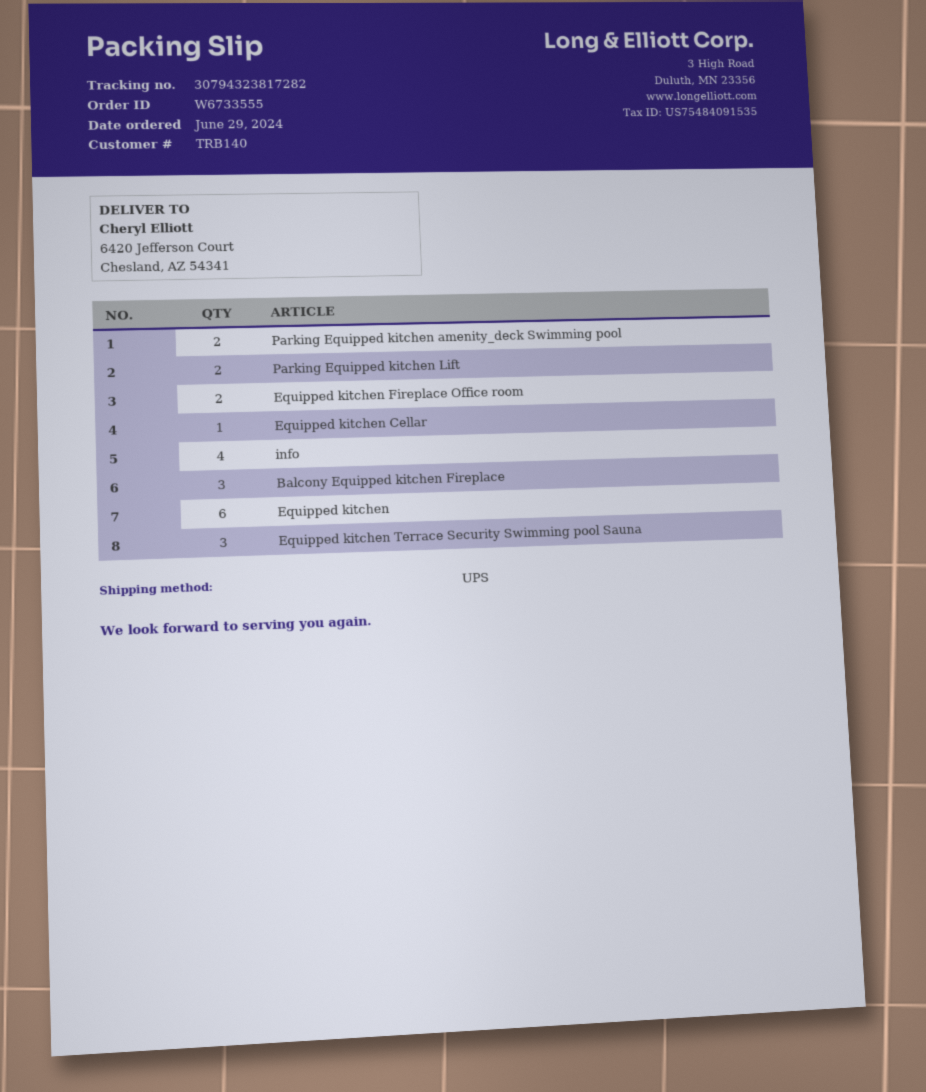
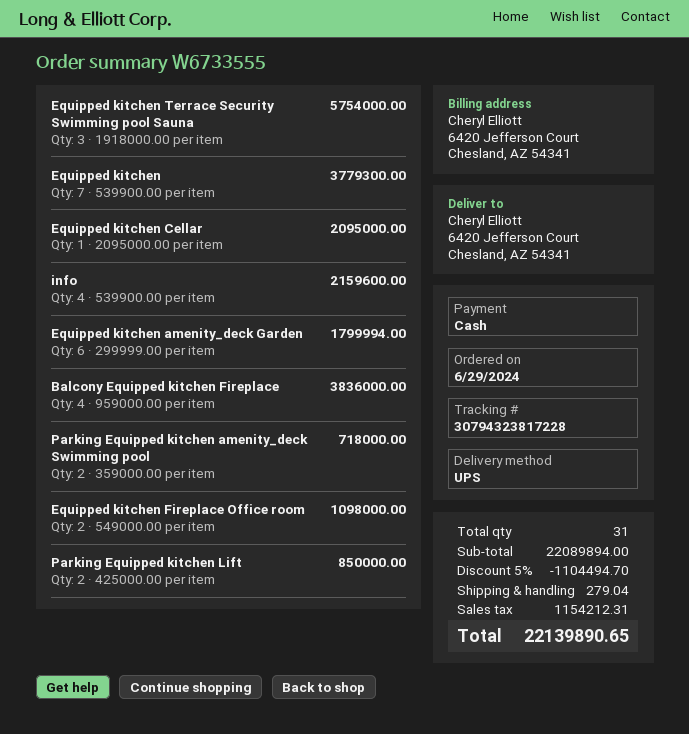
tracking number: 30794323817282 -> 30794323817228
Balcony Equipped kitchen Fireplace: 3 -> 4
Equipped kitchen: 6 -> 7
Equipped kitchen amenity_deck Garden: none -> 6

